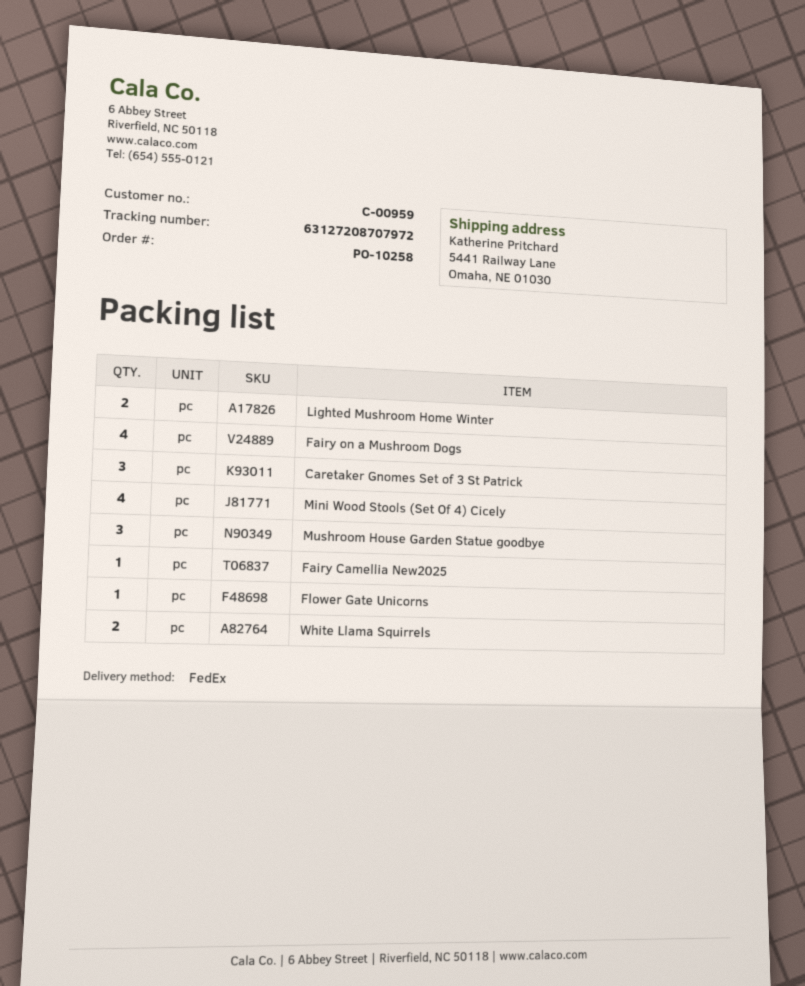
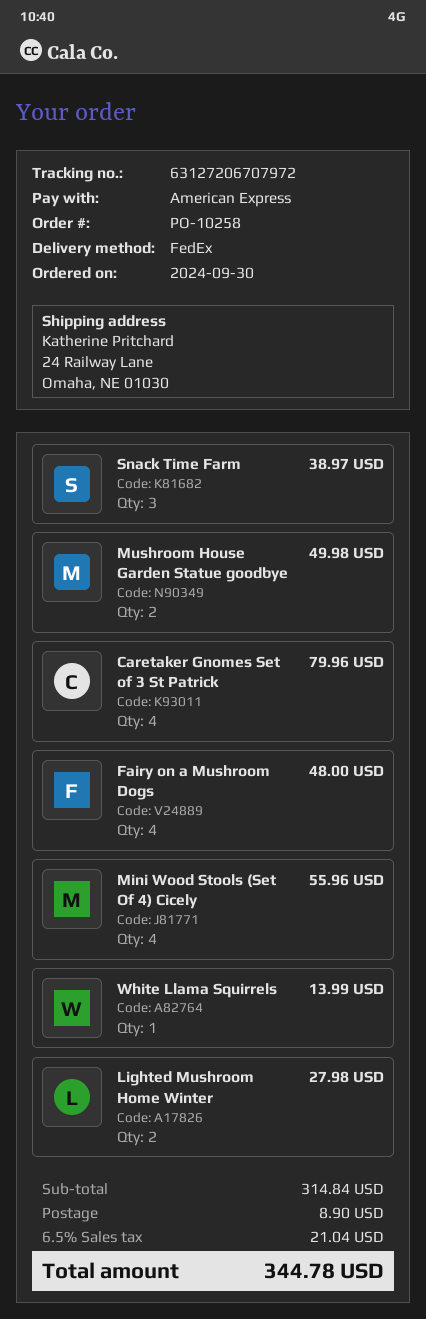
tracking number: 63127208707972 -> 63127206707972
ship to: 5441 Railway Lane, Omaha, NE 01030 -> 24 Railway Lane, Omaha, NE 01030
Caretaker Gnomes Set of 3 St Patrick: 3 -> 4
Mushroom House Garden Statue goodbye: 3 -> 2
Fairy Camellia New2025: 1 -> none
Flower Gate Unicorns: 1 -> none
White Llama Squirrels: 2 -> 1
Snack Time Farm: none -> 3

